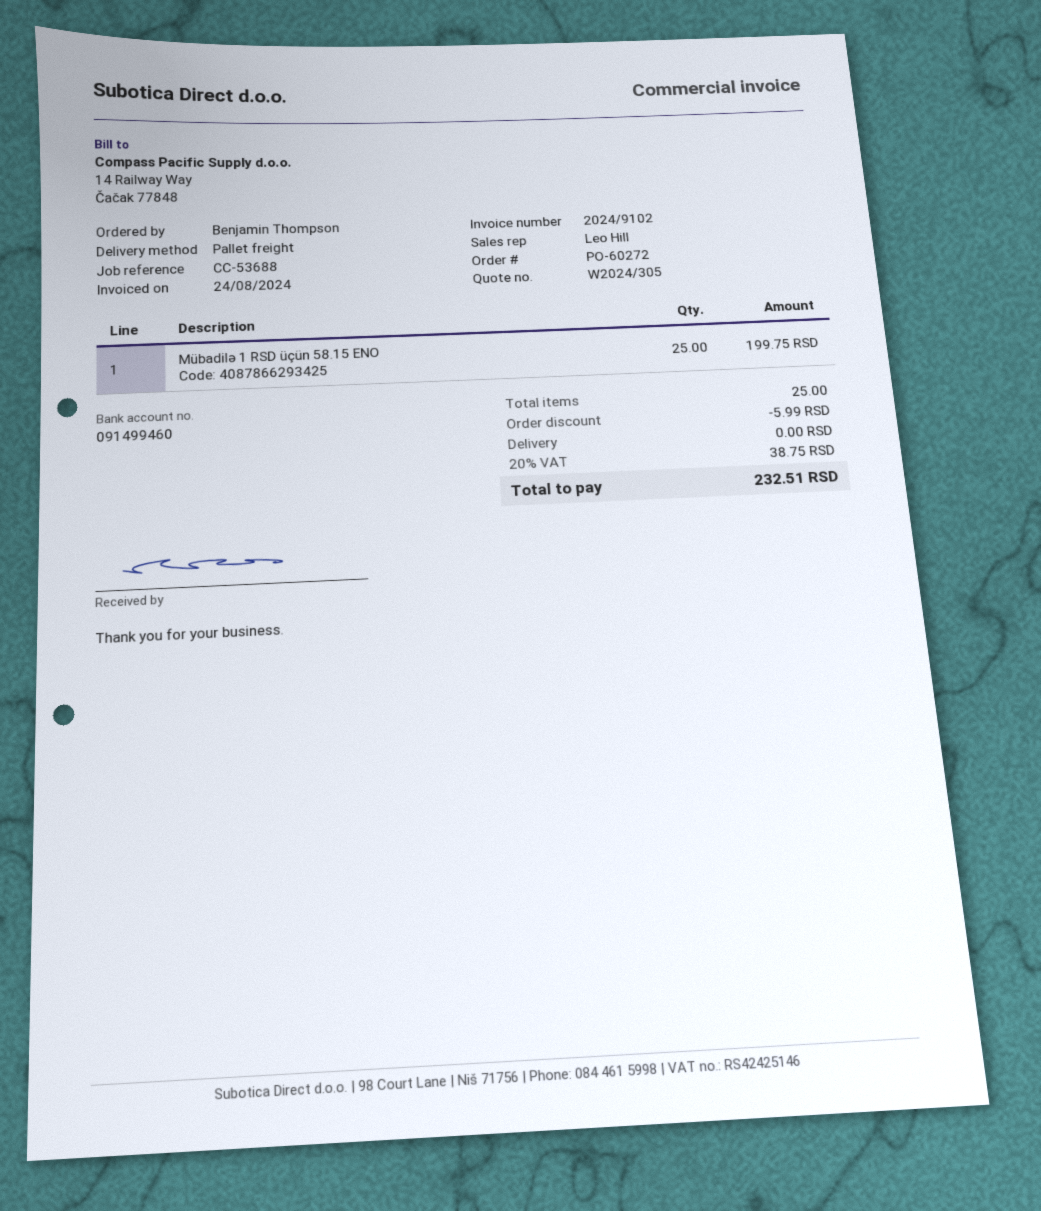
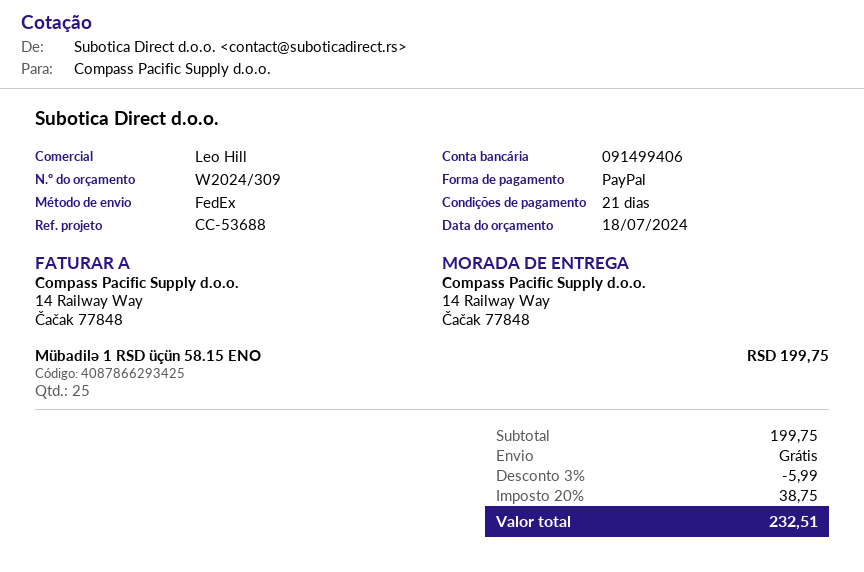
quote number: W2024/305 -> W2024/309
bank account: 091499460 -> 091499406
shipping method: pallet freight -> FedEx

